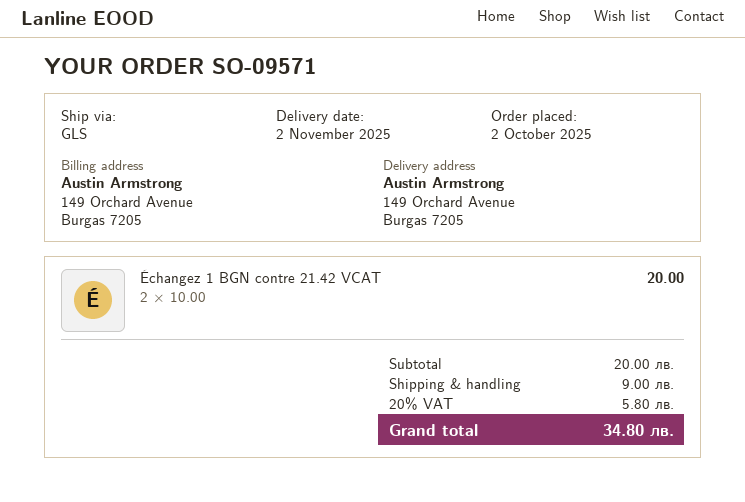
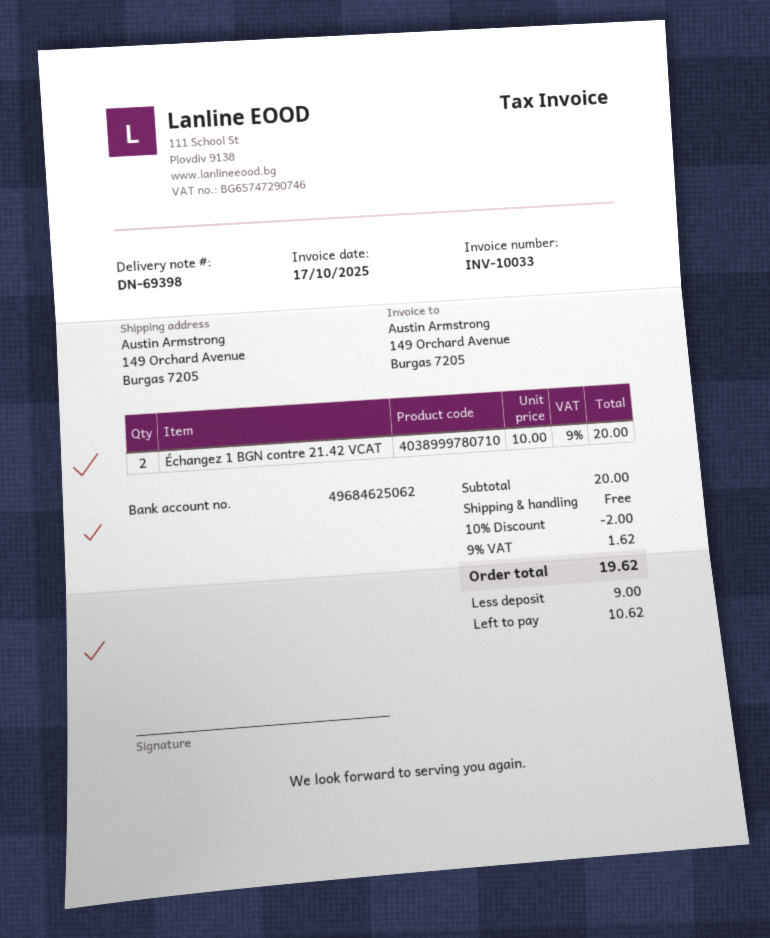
discount: none -> 10% = 2.00
shipping: 9.00 -> 0.00
tax: 20% = 5.80 -> 9% = 1.62
total: 34.80 -> 19.62

